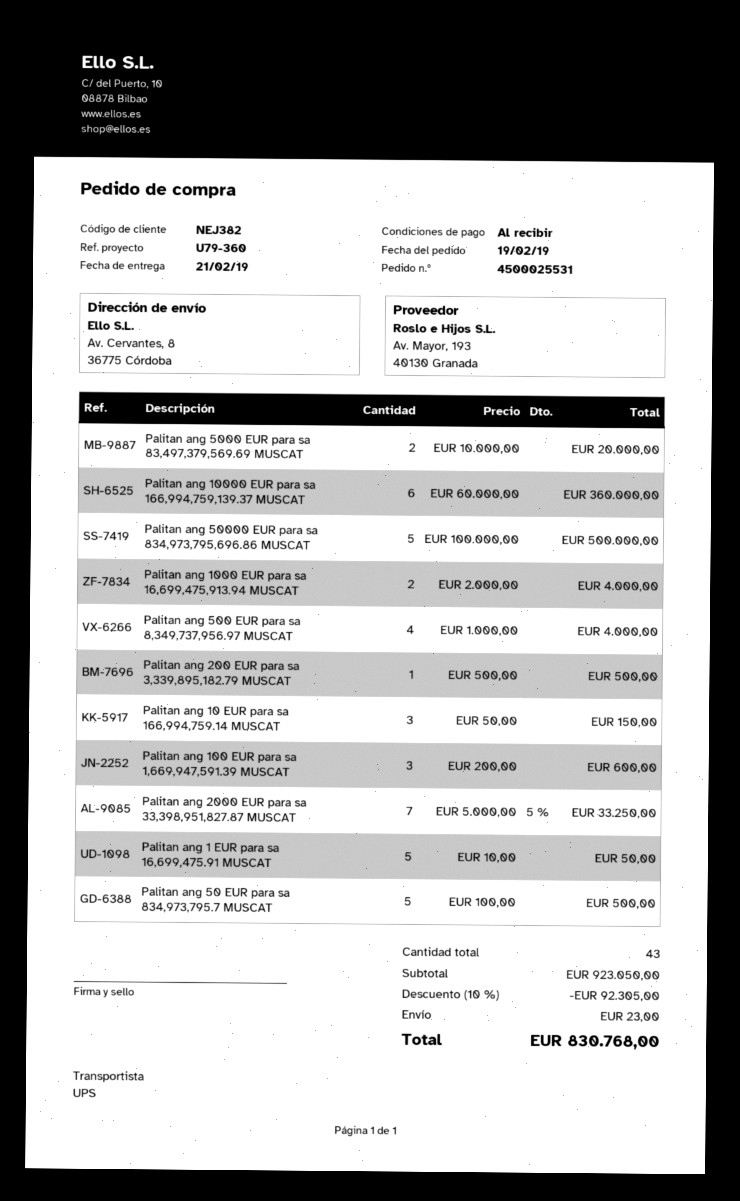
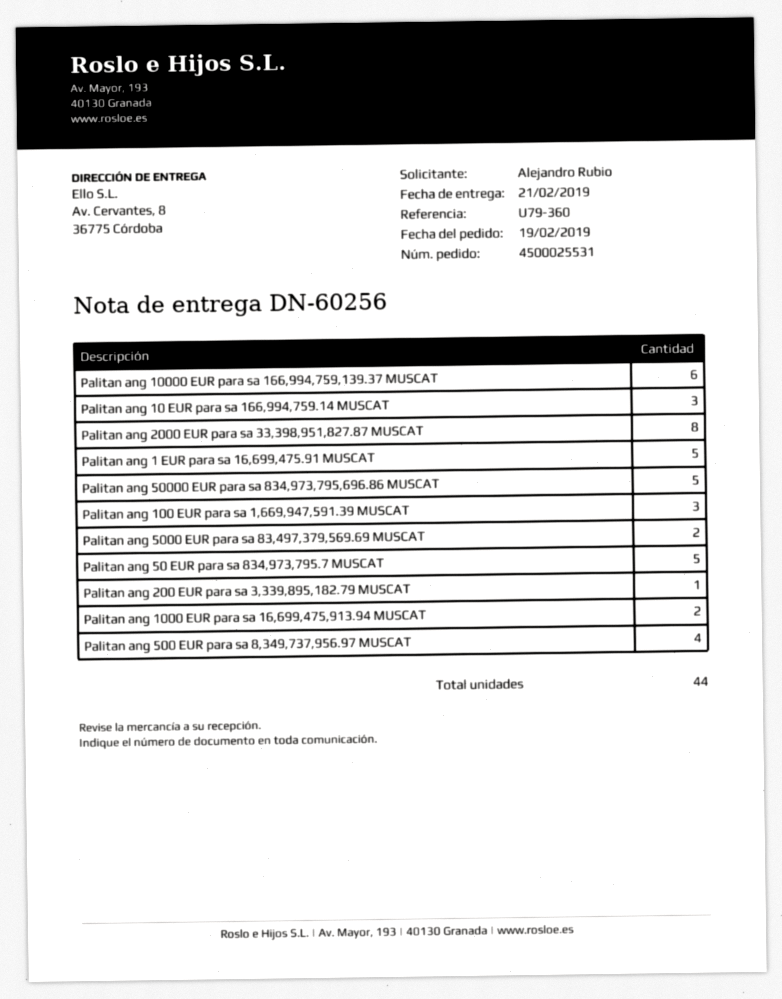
Palitan ang 2000 EUR para sa 33,398,951,827.87 MUSCAT: 7 -> 8
total quantity: 43 -> 44

